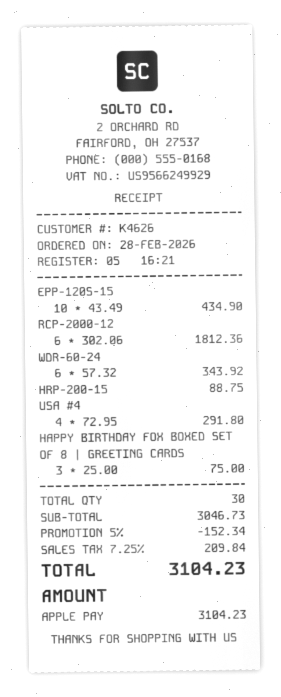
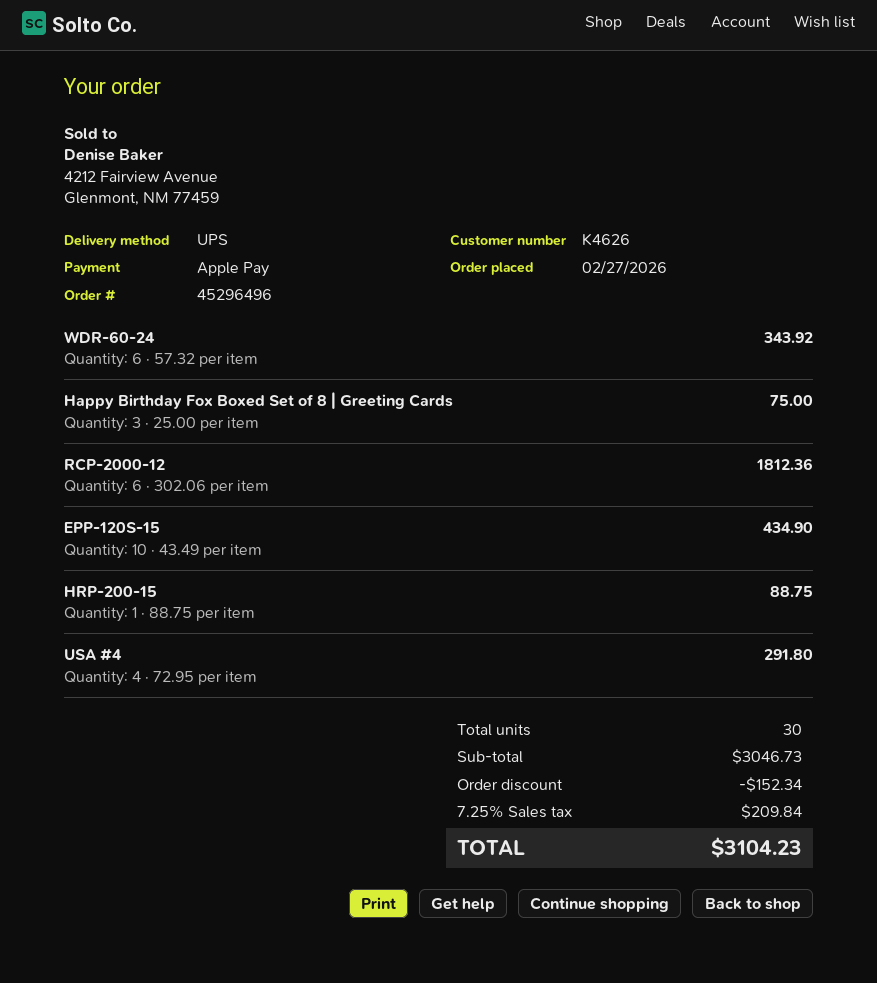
order date: 2026-02-28 -> 2026-02-27

